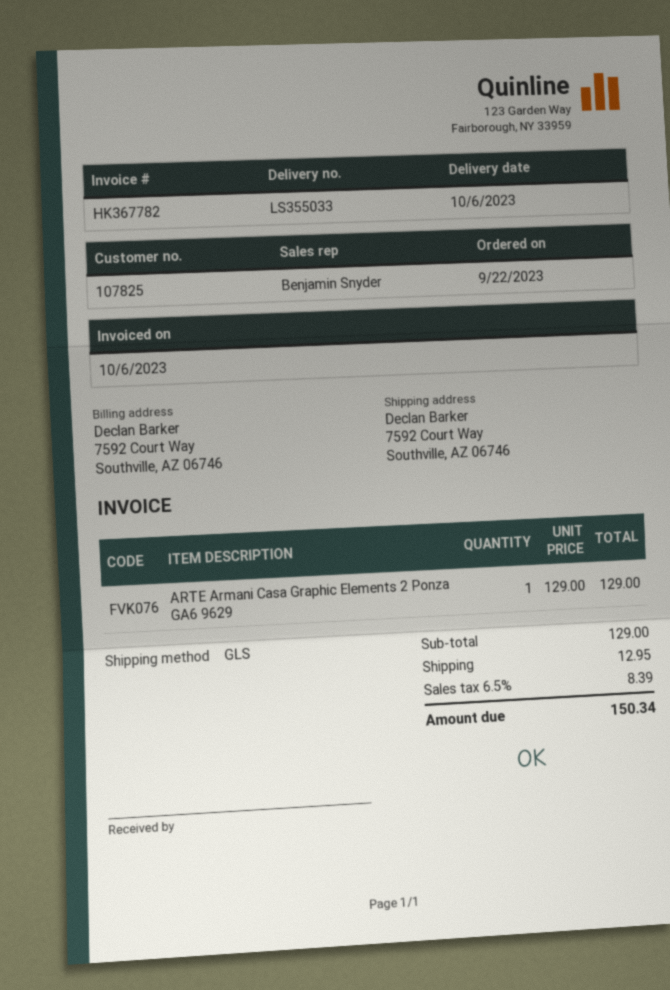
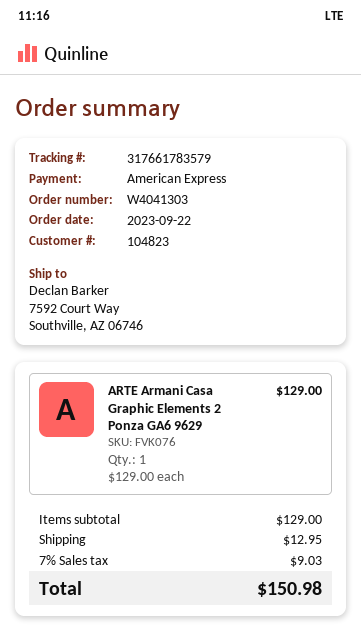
customer number: 107825 -> 104823
tax: 6.5% = 8.39 -> 7% = 9.03
total: 150.34 -> 150.98

